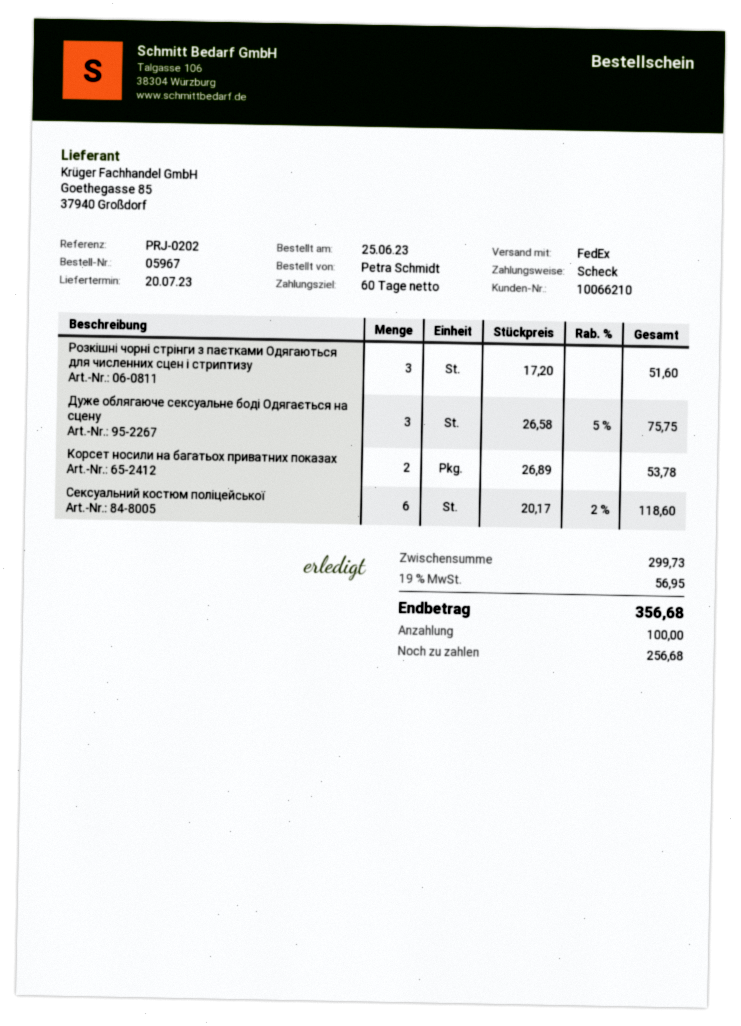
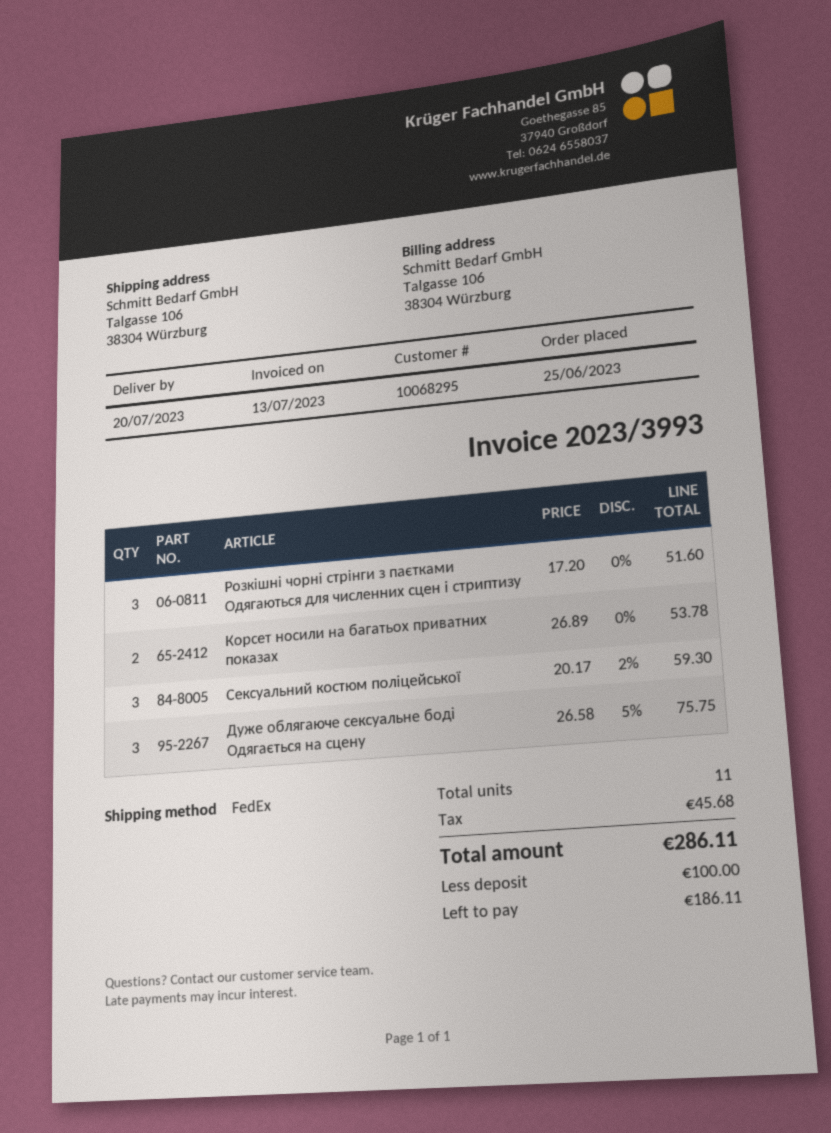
customer number: 10066210 -> 10068295
Сексуальний костюм поліцейської: 6 x 20.17 - 2% = 118.60 -> 3 x 20.17 - 2% = 59.30
tax: 56.95 -> 45.68
total: 356.68 -> 286.11
balance: 256.68 -> 186.11

